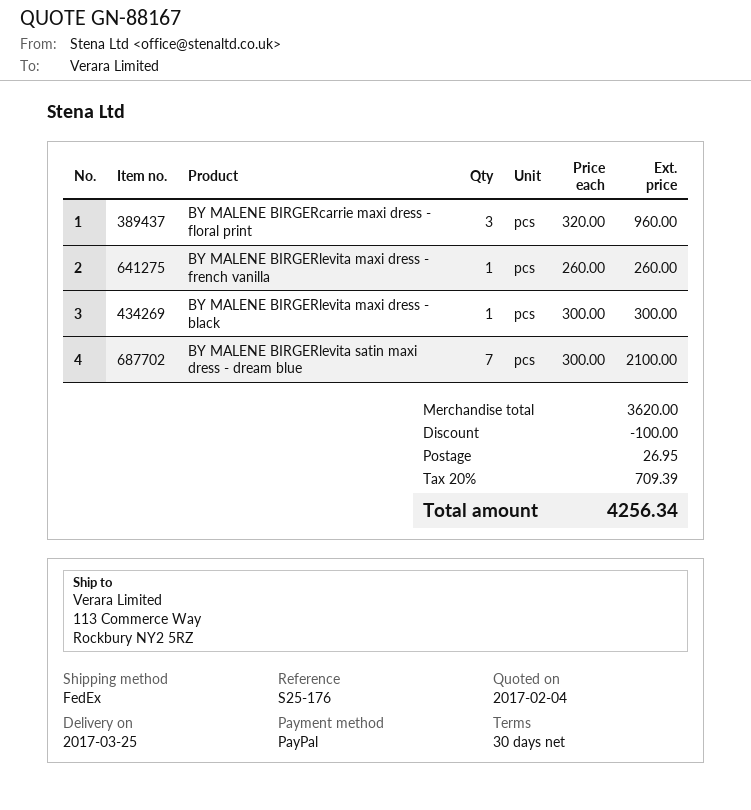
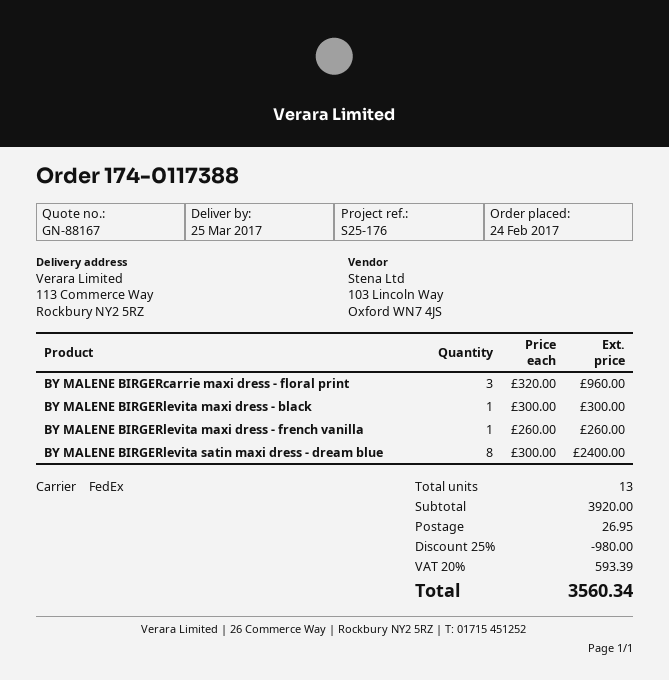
BY MALENE BIRGERlevita satin maxi dress - dream blue: 7 x 300.00 = 2100.00 -> 8 x 300.00 = 2400.00
subtotal: 3620.00 -> 3920.00
discount: 100.00 -> 980.00
tax: 20% = 709.39 -> 20% = 593.39
total: 4256.34 -> 3560.34

